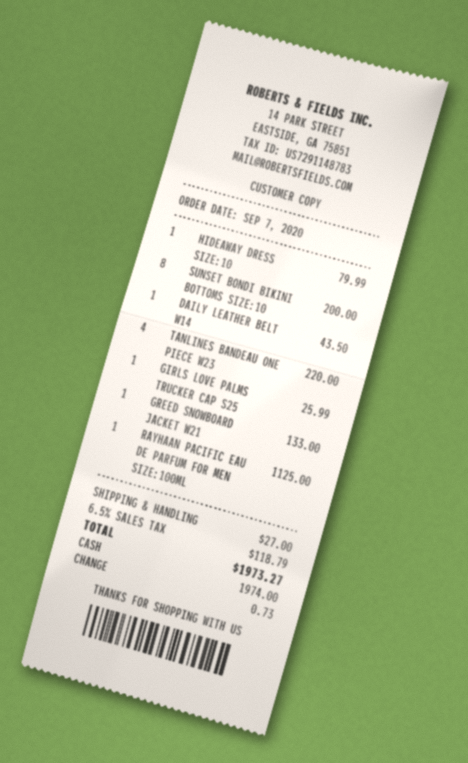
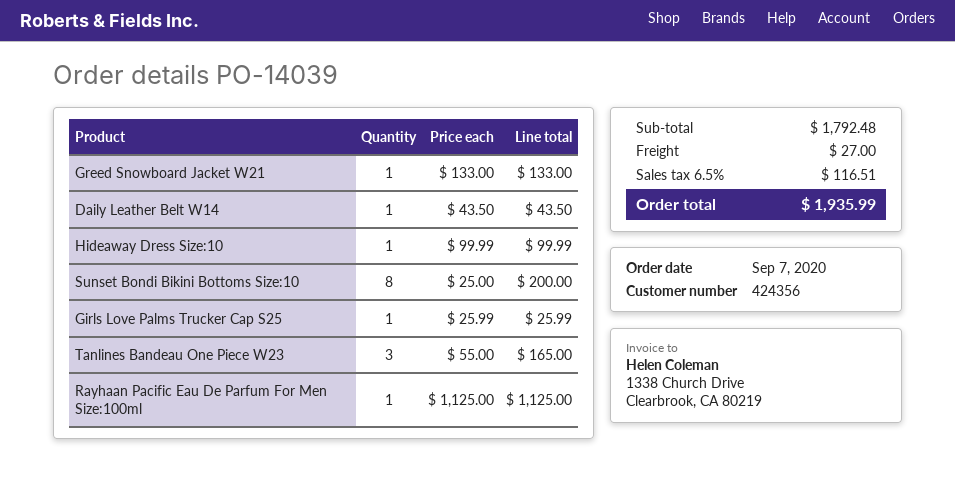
HIDEAWAY DRESS SIZE:10: 1 for 79.99 -> 1 for 99.99
TANLINES BANDEAU ONE PIECE W23: 4 for 220.00 -> 3 for 165.00
tax: 6.5% = 118.79 -> 6.5% = 116.51
total: 1973.27 -> 1935.99

